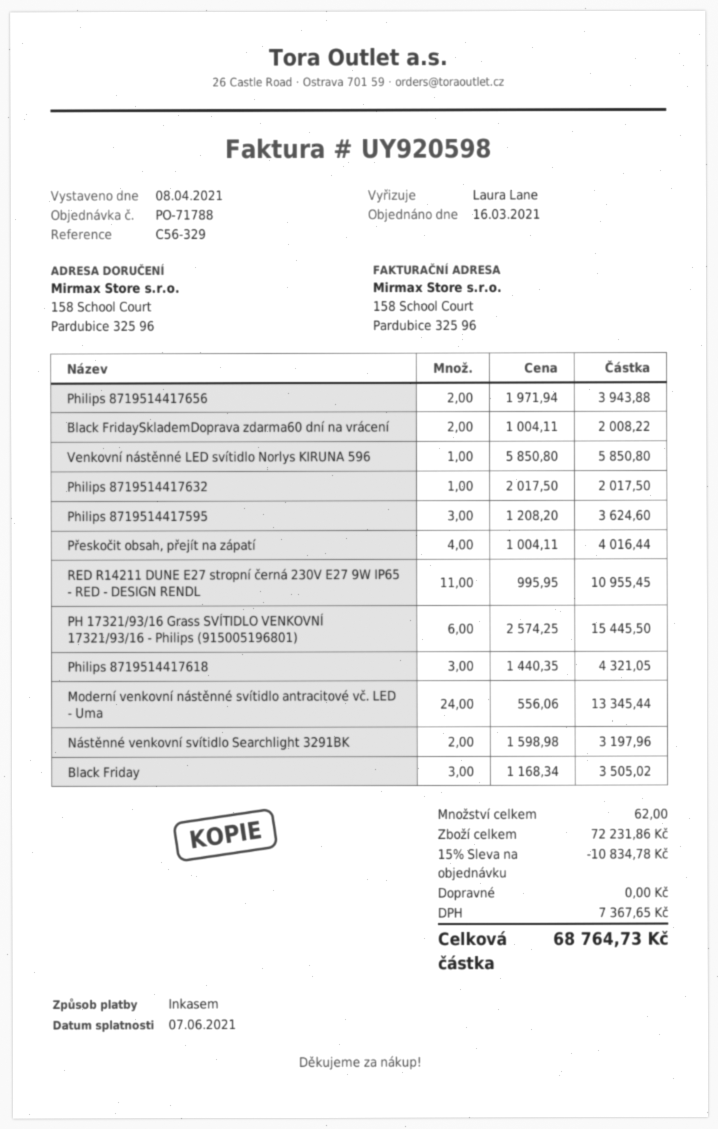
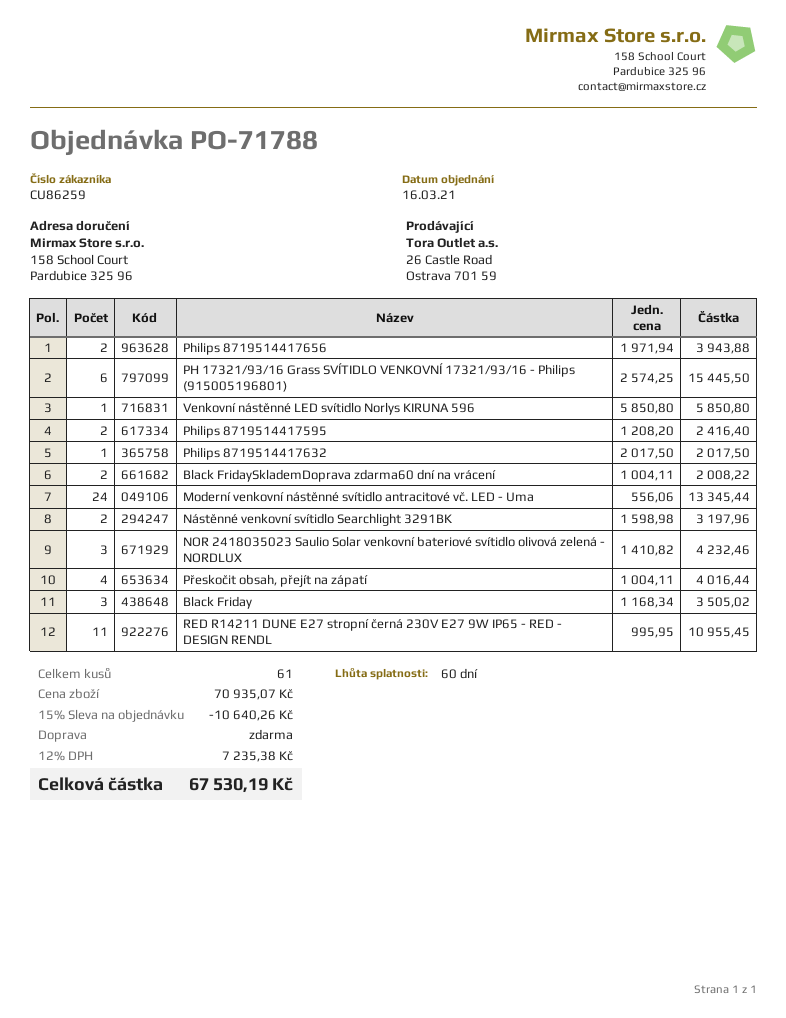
Philips 8719514417595: 3 x 1208.20 = 3624.60 -> 2 x 1208.20 = 2416.40
Philips 8719514417618: 3 x 1440.35 = 4321.05 -> none
NOR 2418035023 Saulio Solar venkovní bateriové svítidlo olivová zelená - NORDLUX: none -> 3 x 1410.82 = 4232.46
total quantity: 62 -> 61
subtotal: 72231.86 -> 70935.07
discount: 15% = 10834.78 -> 15% = 10640.26
tax: 7367.65 -> 7235.38
total: 68764.73 -> 67530.19

